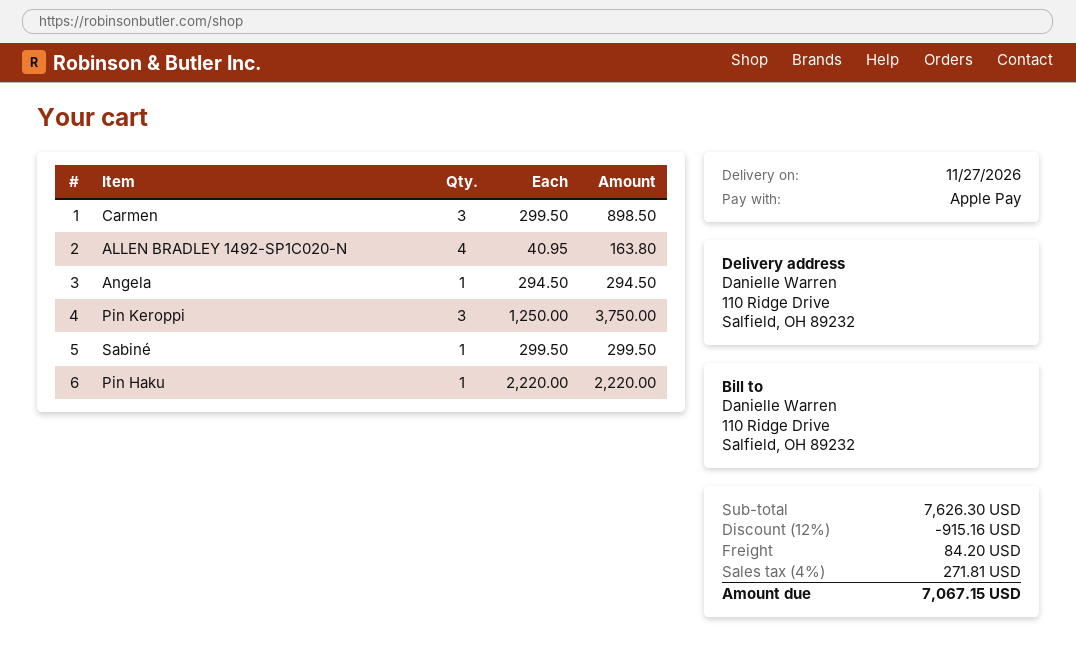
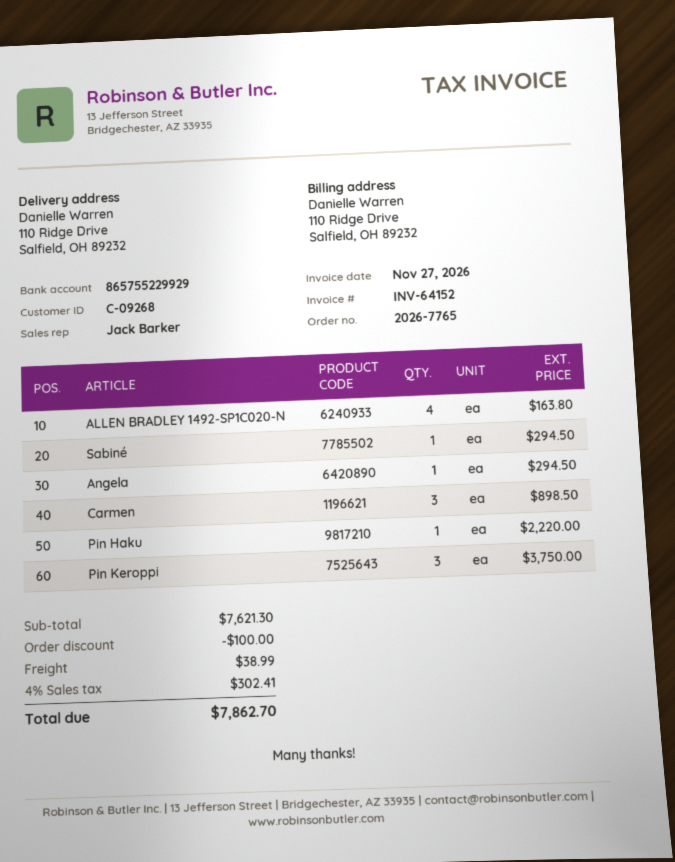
Sabiné: 1 for 299.50 -> 1 for 294.50
subtotal: 7626.30 -> 7621.30
discount: 915.16 -> 100.00
shipping: 84.20 -> 38.99
tax: 4% = 271.81 -> 4% = 302.41
total: 7067.15 -> 7862.70

